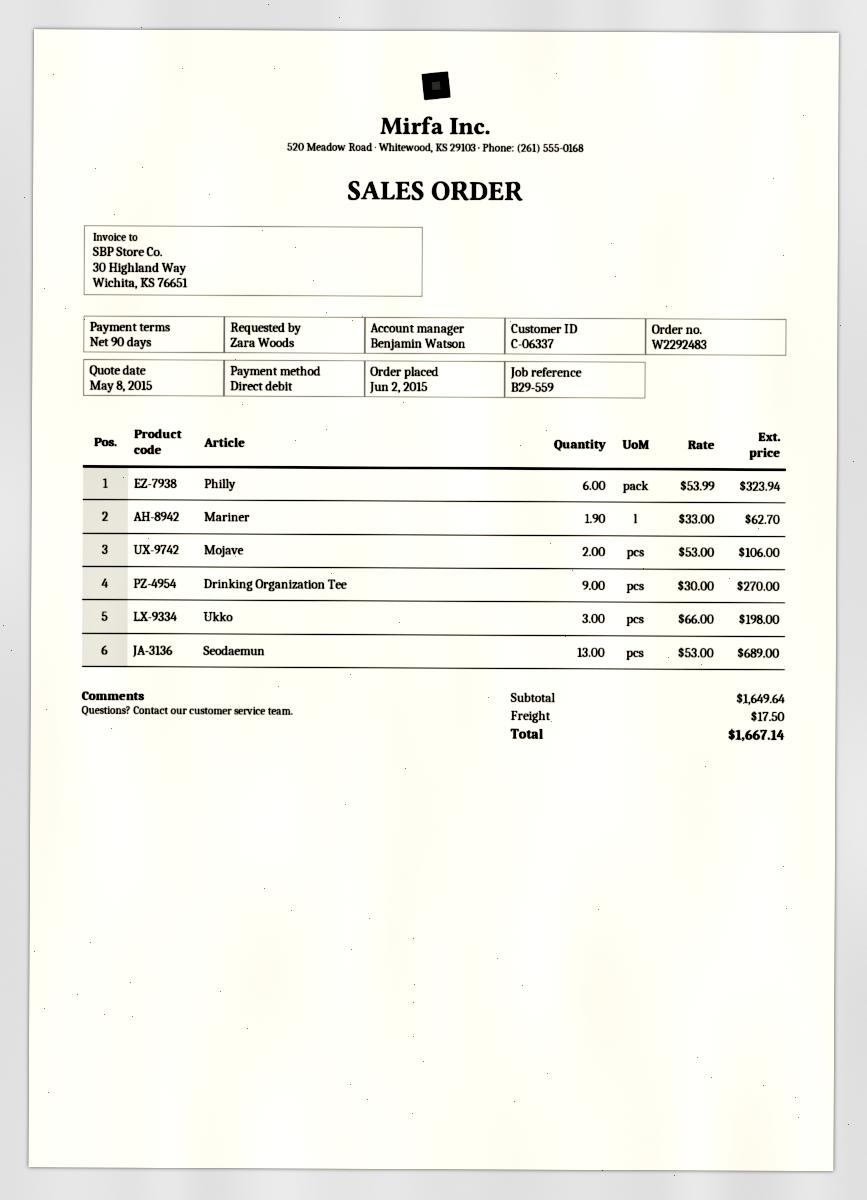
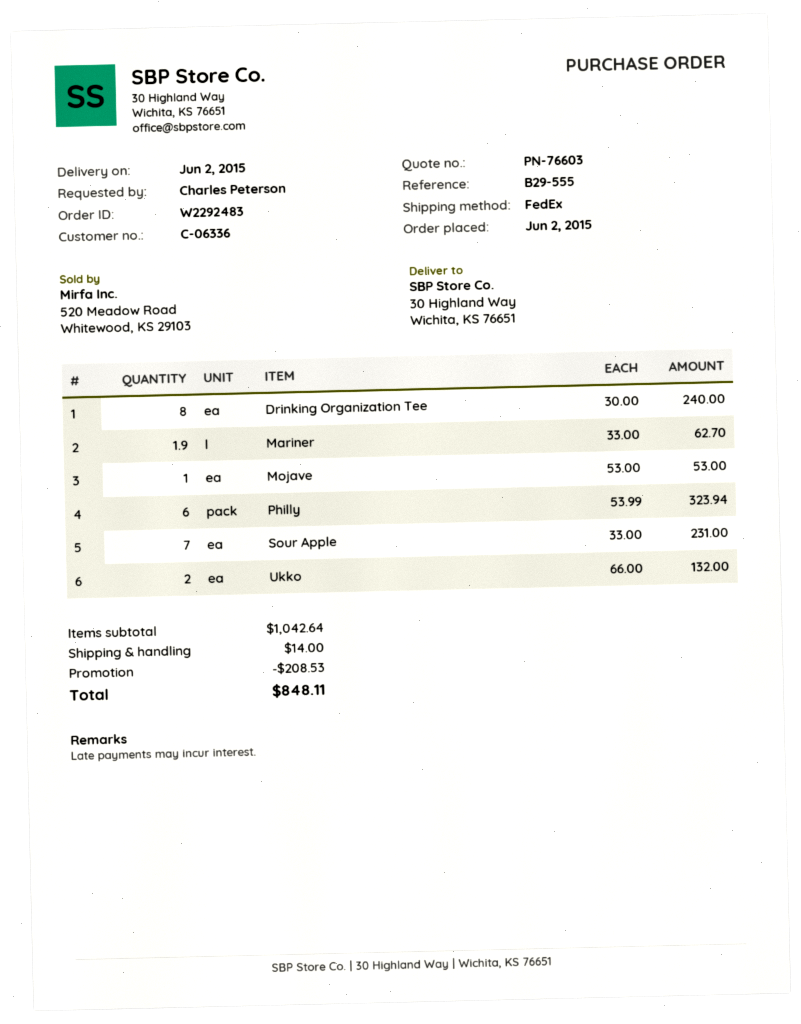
customer number: C-06337 -> C-06336
reference: B29-559 -> B29-555
ordered by: Zara Woods -> Charles Peterson
Mojave: 2 x 53.00 = 106.00 -> 1 x 53.00 = 53.00
Drinking Organization Tee: 9 x 30.00 = 270.00 -> 8 x 30.00 = 240.00
Ukko: 3 x 66.00 = 198.00 -> 2 x 66.00 = 132.00
Seodaemun: 13 x 53.00 = 689.00 -> none
Sour Apple: none -> 7 x 33.00 = 231.00
subtotal: 1649.64 -> 1042.64
discount: none -> 208.53
shipping: 17.50 -> 14.00
total: 1667.14 -> 848.11

